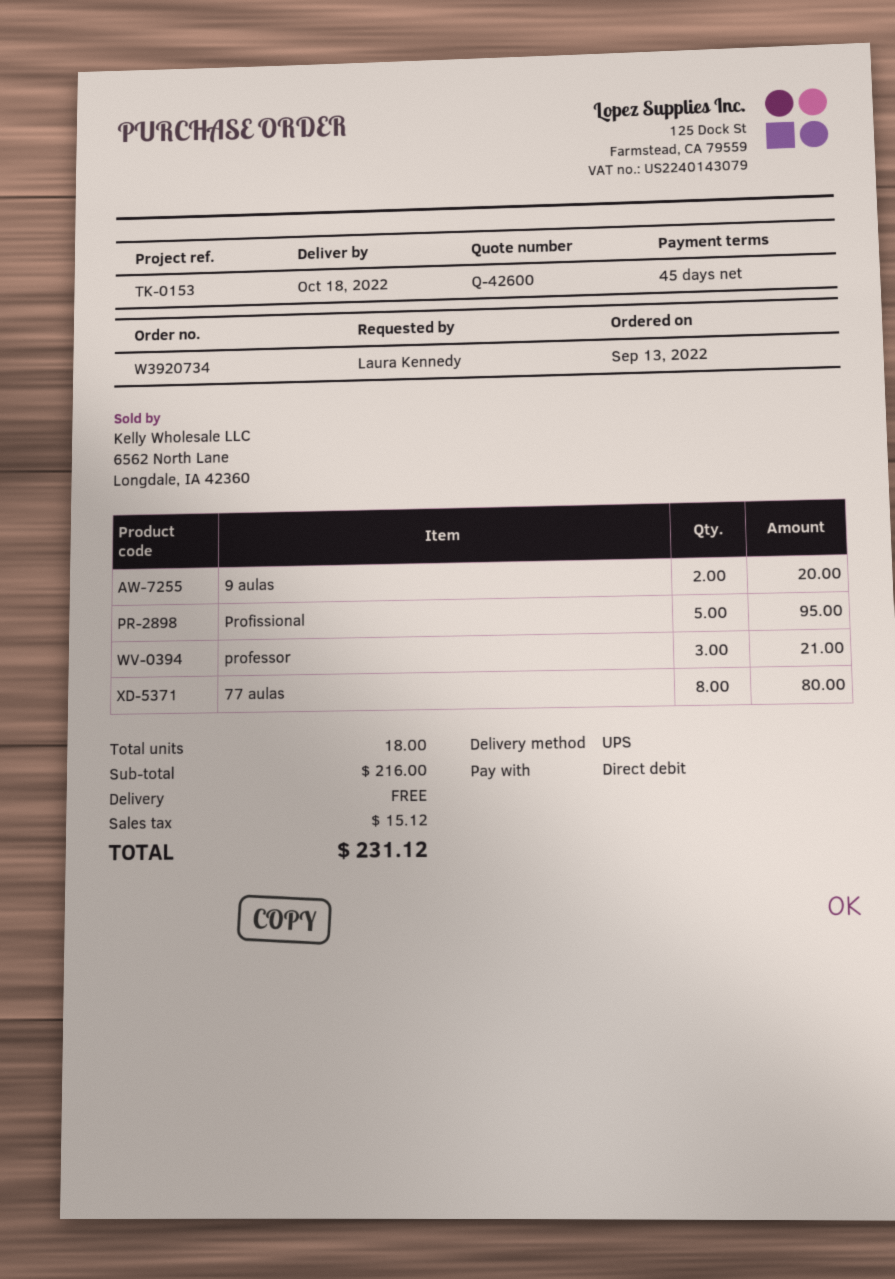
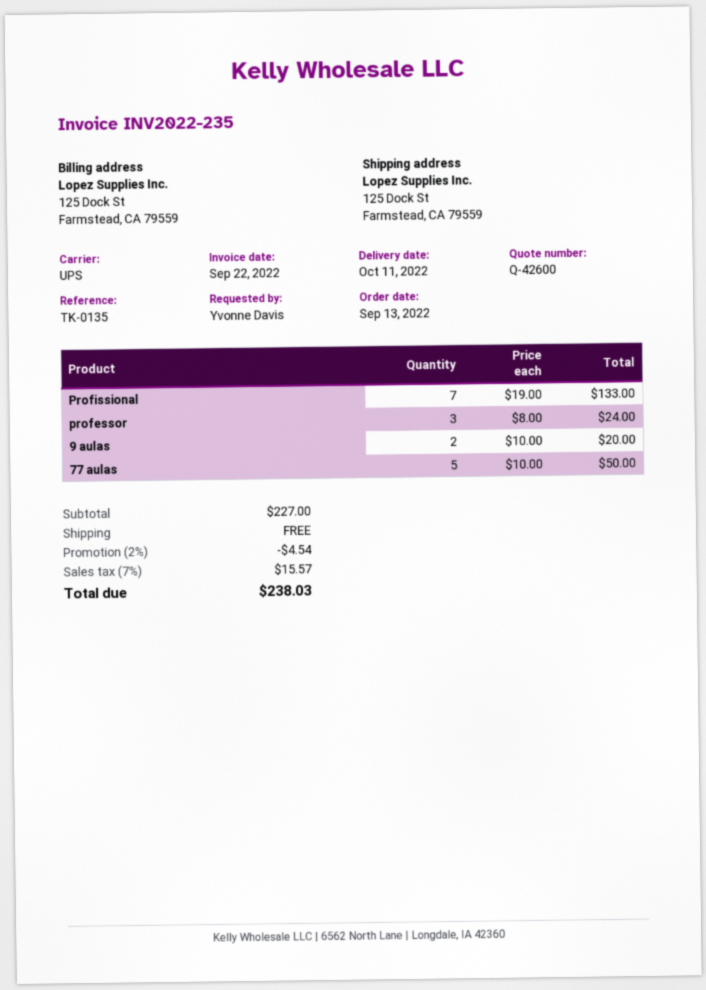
delivery date: 2022-10-18 -> 2022-10-11
reference: TK-0153 -> TK-0135
ordered by: Laura Kennedy -> Yvonne Davis
Profissional: 5 for 95.00 -> 7 for 133.00
professor: 3 for 21.00 -> 3 for 24.00
77 aulas: 8 for 80.00 -> 5 for 50.00
subtotal: 216.00 -> 227.00
discount: none -> 2% = 4.54
tax: 15.12 -> 15.57
total: 231.12 -> 238.03

